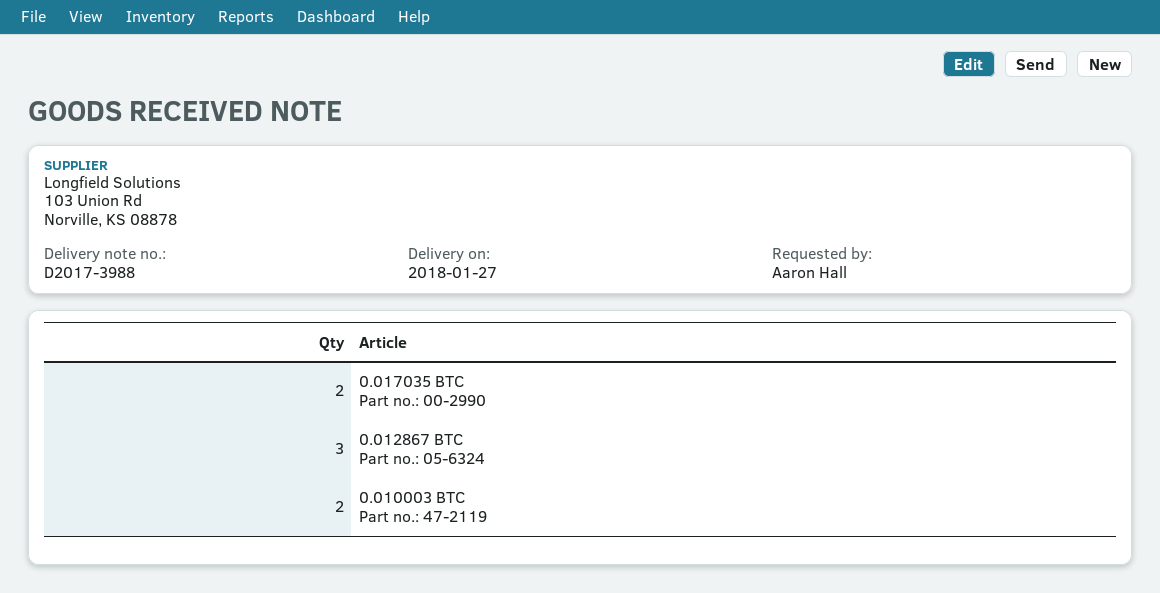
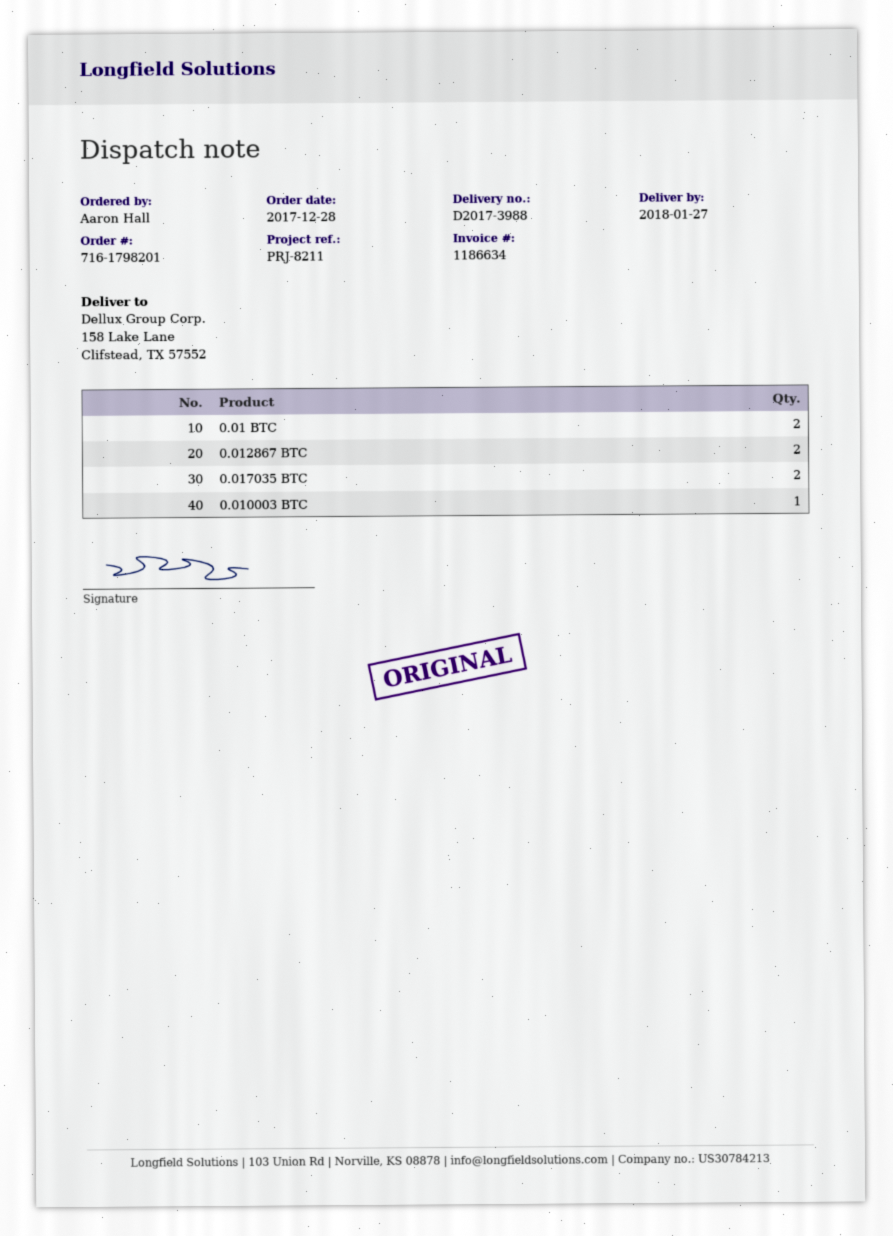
0.012867 BTC: 3 -> 2
0.010003 BTC: 2 -> 1
0.01 BTC: none -> 2

